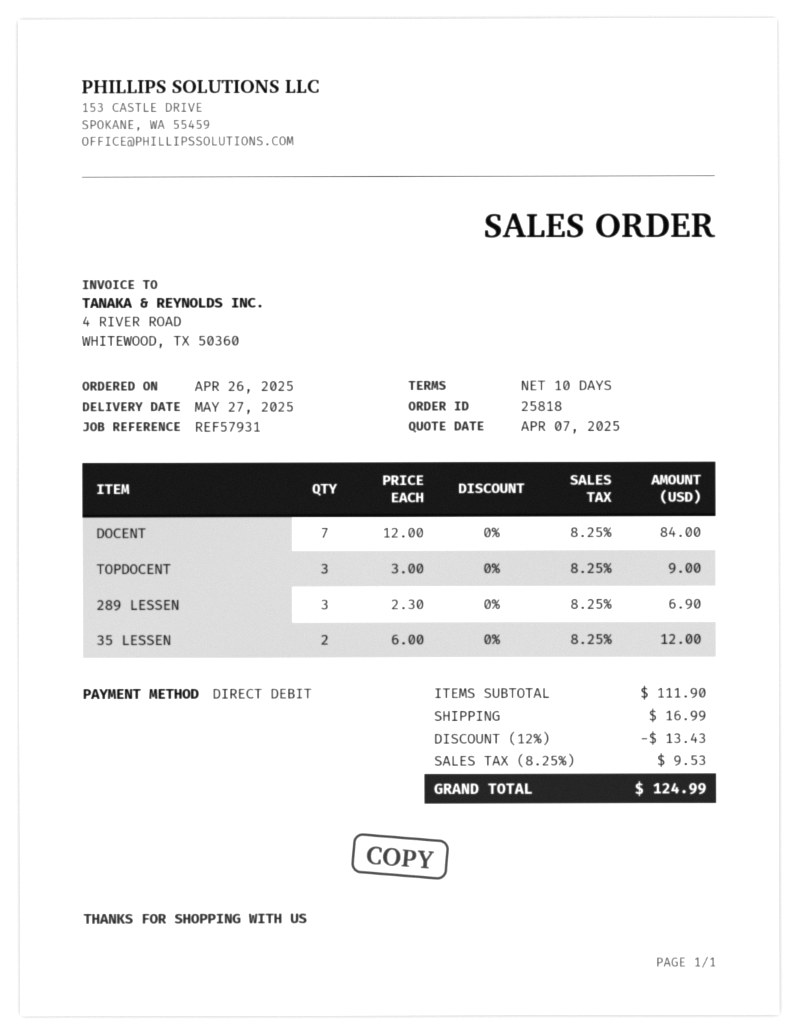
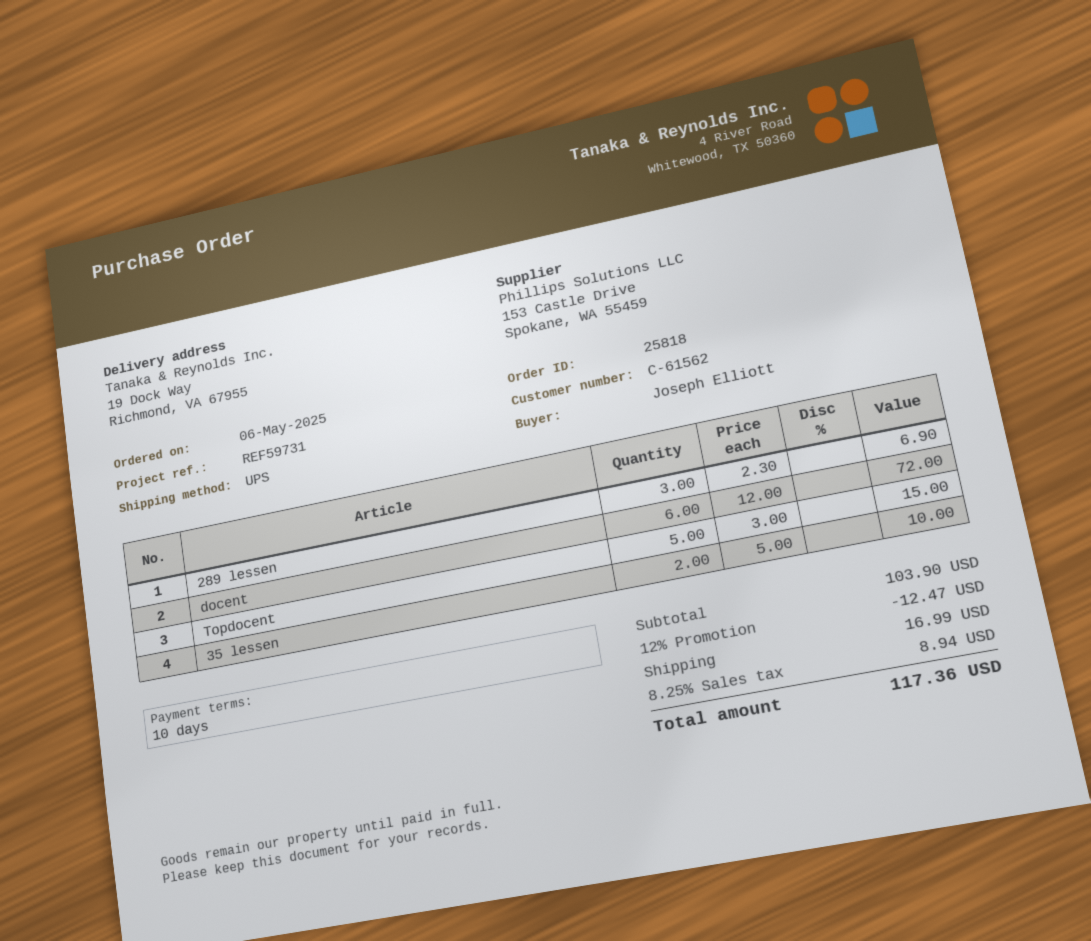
order date: 2025-04-26 -> 2025-05-06
reference: REF57931 -> REF59731
DOCENT: 7 x 12.00 = 84.00 -> 6 x 12.00 = 72.00
TOPDOCENT: 3 x 3.00 = 9.00 -> 5 x 3.00 = 15.00
35 LESSEN: 2 x 6.00 = 12.00 -> 2 x 5.00 = 10.00
subtotal: 111.90 -> 103.90
discount: 12% = 13.43 -> 12% = 12.47
tax: 8.25% = 9.53 -> 8.25% = 8.94
total: 124.99 -> 117.36

